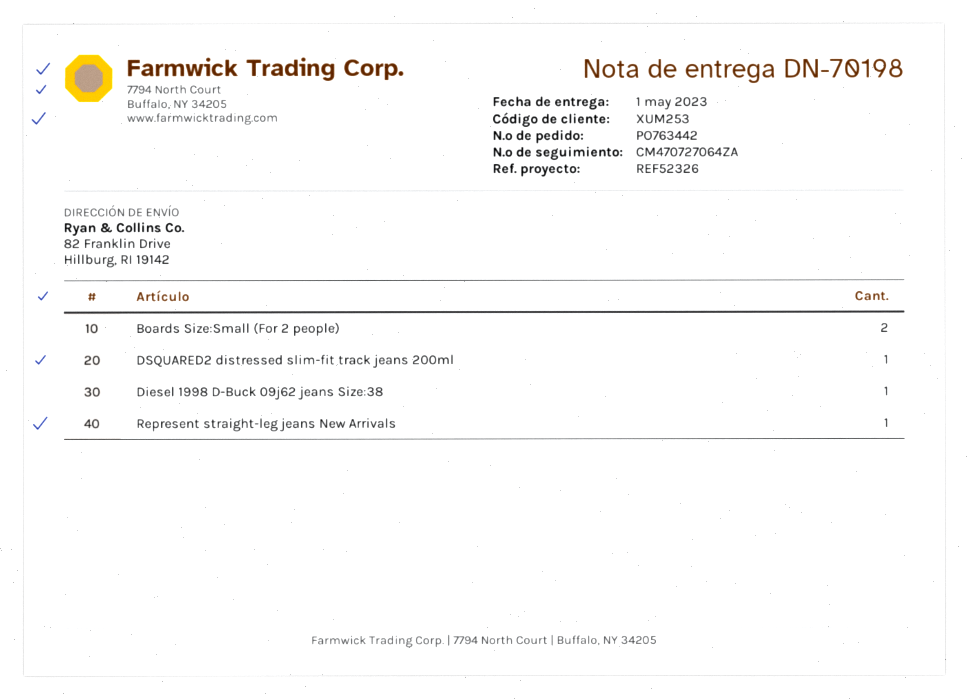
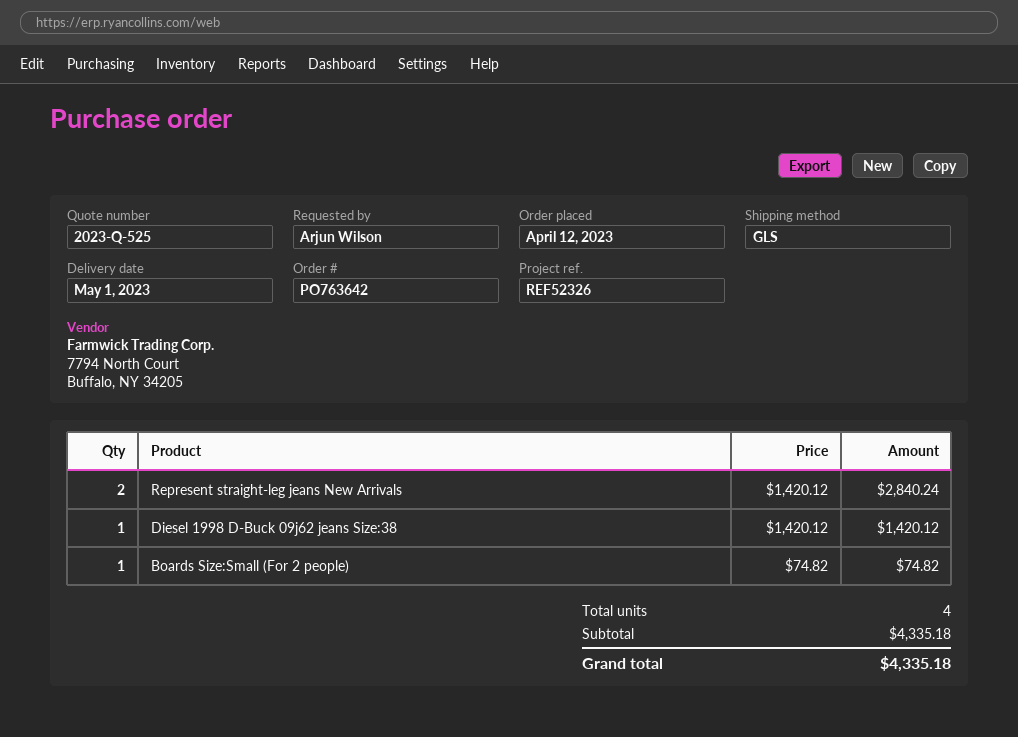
order number: PO763442 -> PO763642
Boards Size:Small (For 2 people): 2 -> 1
DSQUARED2 distressed slim-fit track jeans 200ml: 1 -> none
Represent straight-leg jeans New Arrivals: 1 -> 2

